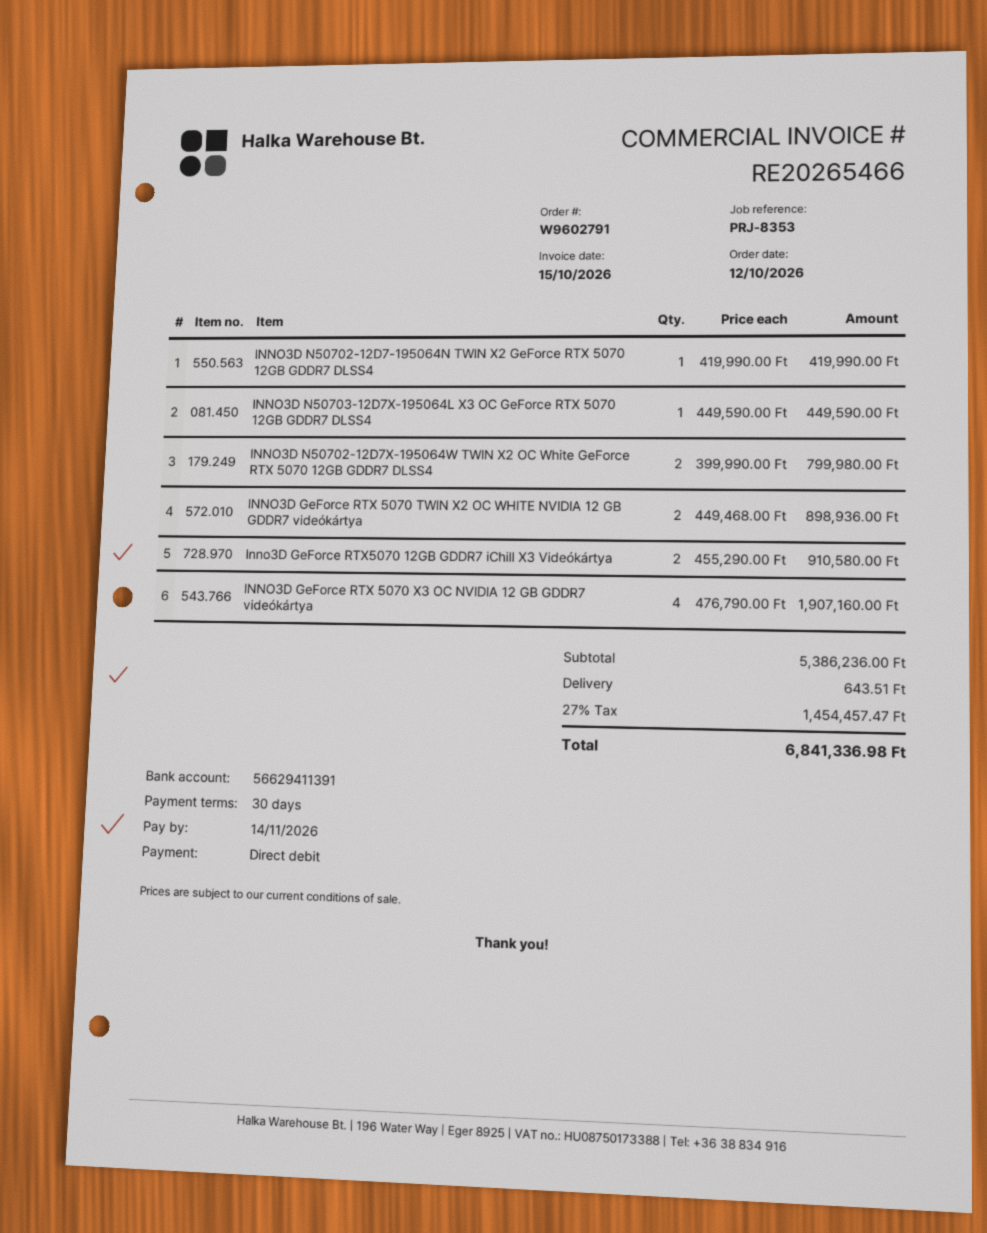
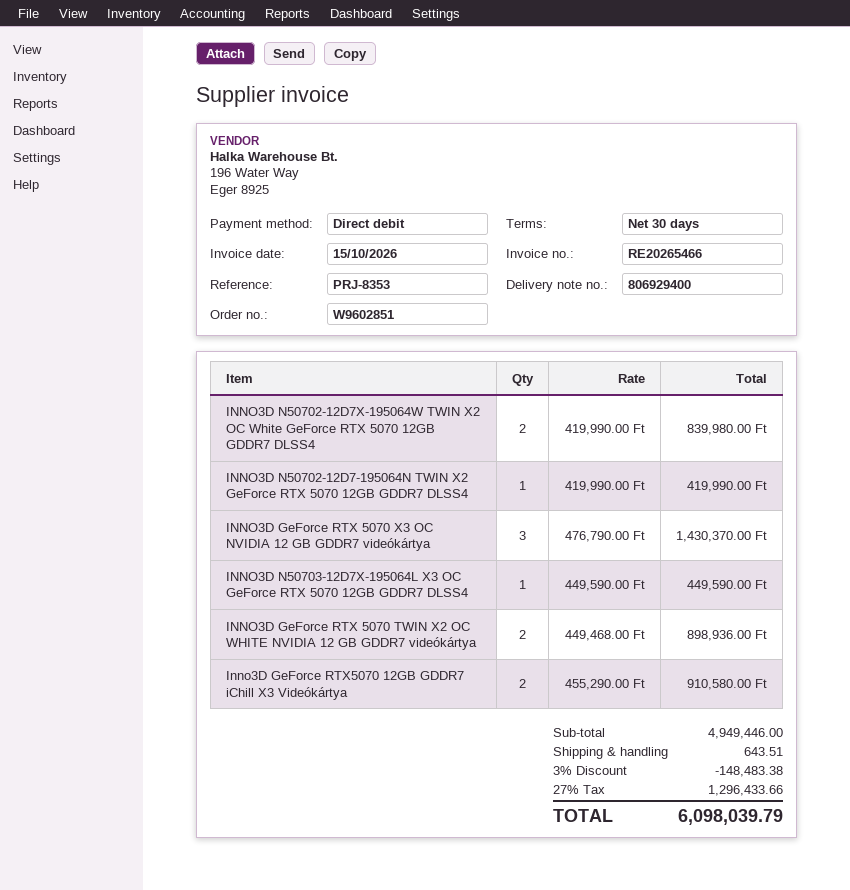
order number: W9602791 -> W9602851
INNO3D N50702-12D7X-195064W TWIN X2 OC White GeForce RTX 5070 12GB GDDR7 DLSS4: 2 x 399990.00 = 799980.00 -> 2 x 419990.00 = 839980.00
INNO3D GeForce RTX 5070 X3 OC NVIDIA 12 GB GDDR7 videókártya: 4 x 476790.00 = 1907160.00 -> 3 x 476790.00 = 1430370.00
subtotal: 5386236.00 -> 4949446.00
discount: none -> 3% = 148483.38
tax: 27% = 1454457.47 -> 27% = 1296433.66
total: 6841336.98 -> 6098039.79

